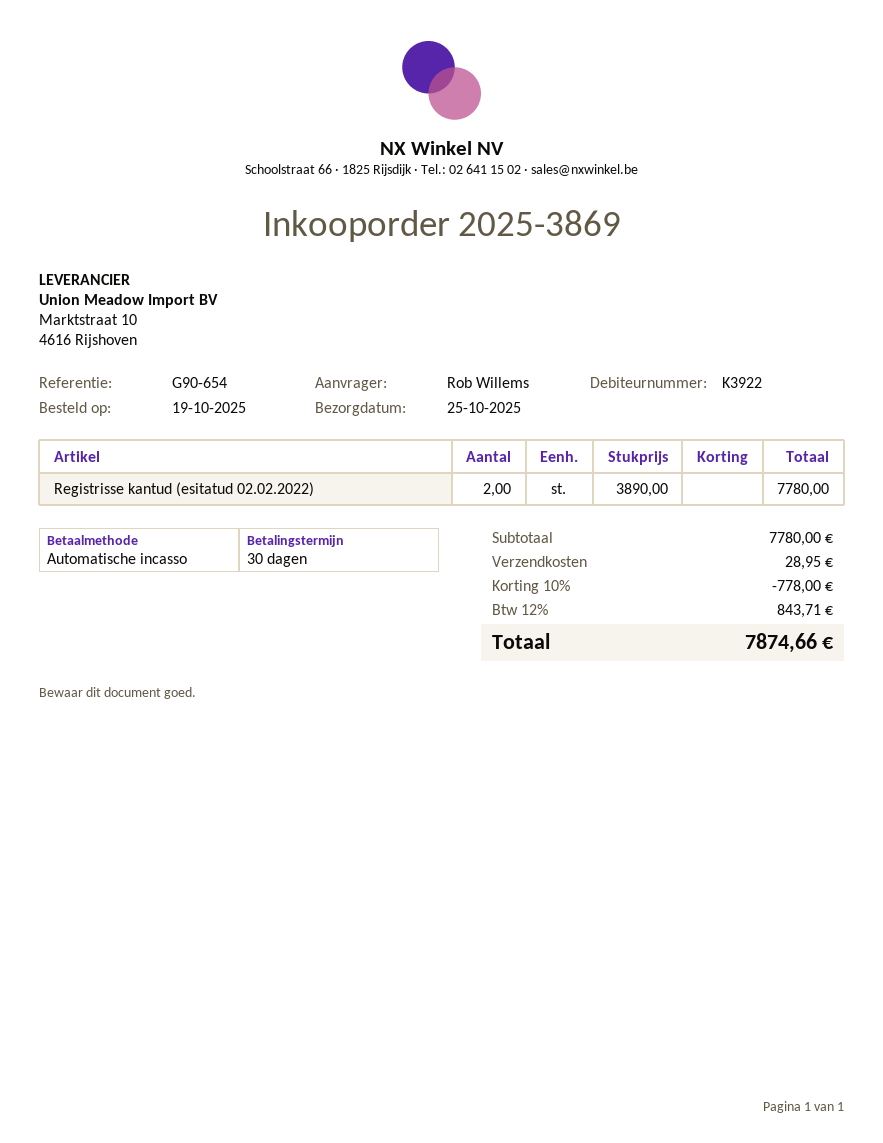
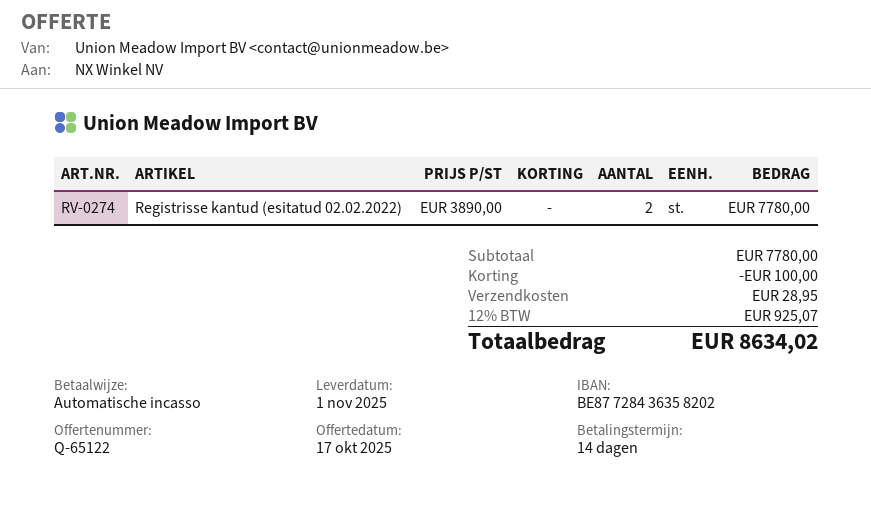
delivery date: 2025-10-25 -> 2025-11-01
payment terms: 30 days -> 14 days
discount: 778.00 -> 100.00
tax: 12% = 843.71 -> 12% = 925.07
total: 7874.66 -> 8634.02

